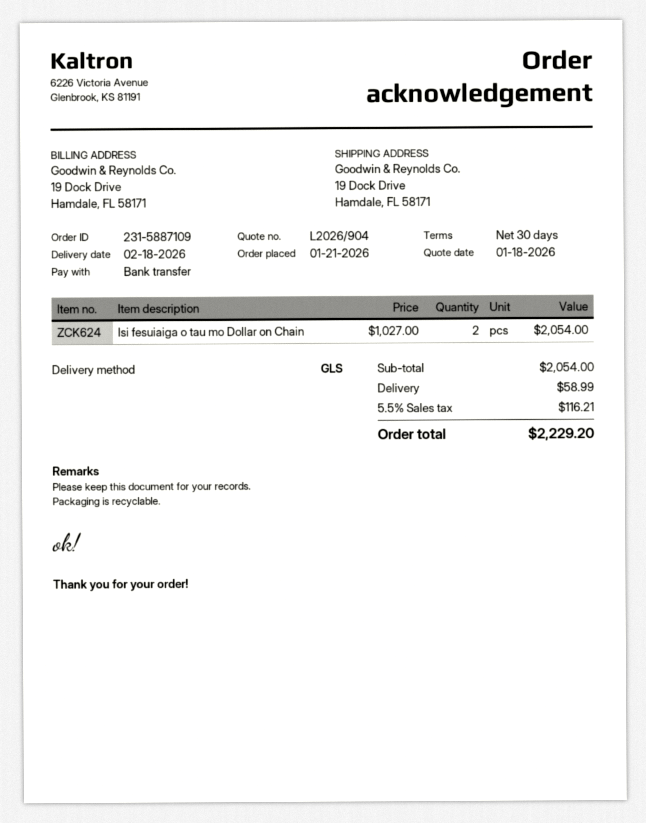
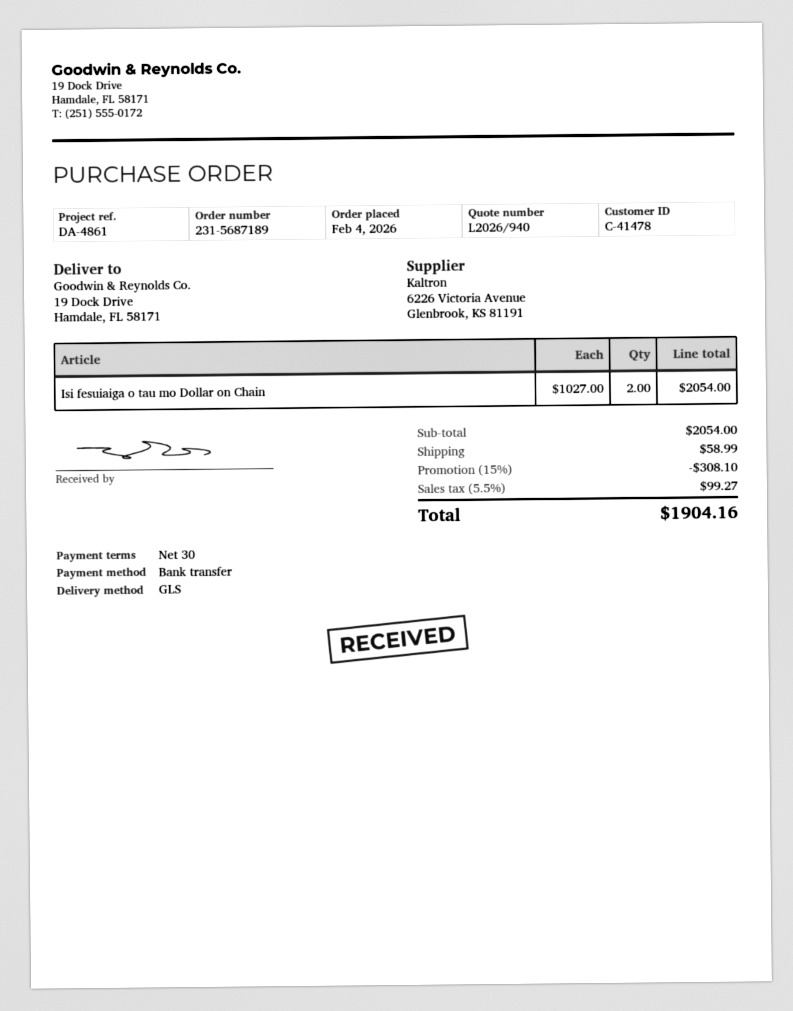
quote number: L2026/904 -> L2026/940
order number: 231-5887109 -> 231-5687189
order date: 2026-01-21 -> 2026-02-04
discount: none -> 15% = 308.10
tax: 5.5% = 116.21 -> 5.5% = 99.27
total: 2229.20 -> 1904.16

